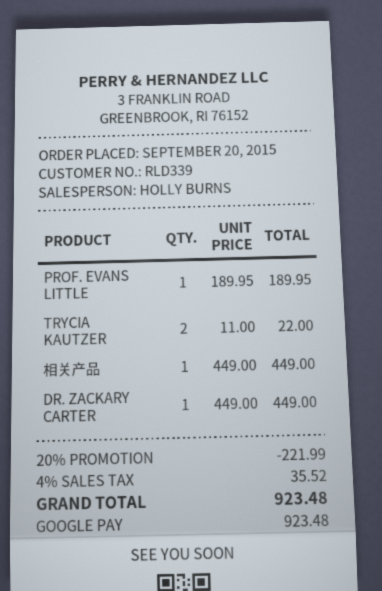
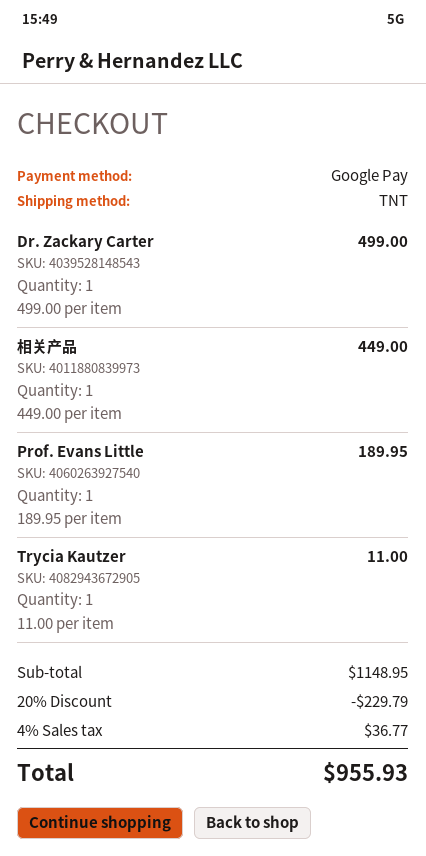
TRYCIA KAUTZER: 2 x 11.00 = 22.00 -> 1 x 11.00 = 11.00
DR. ZACKARY CARTER: 1 x 449.00 = 449.00 -> 1 x 499.00 = 499.00
discount: 20% = 221.99 -> 20% = 229.79
tax: 4% = 35.52 -> 4% = 36.77
total: 923.48 -> 955.93

